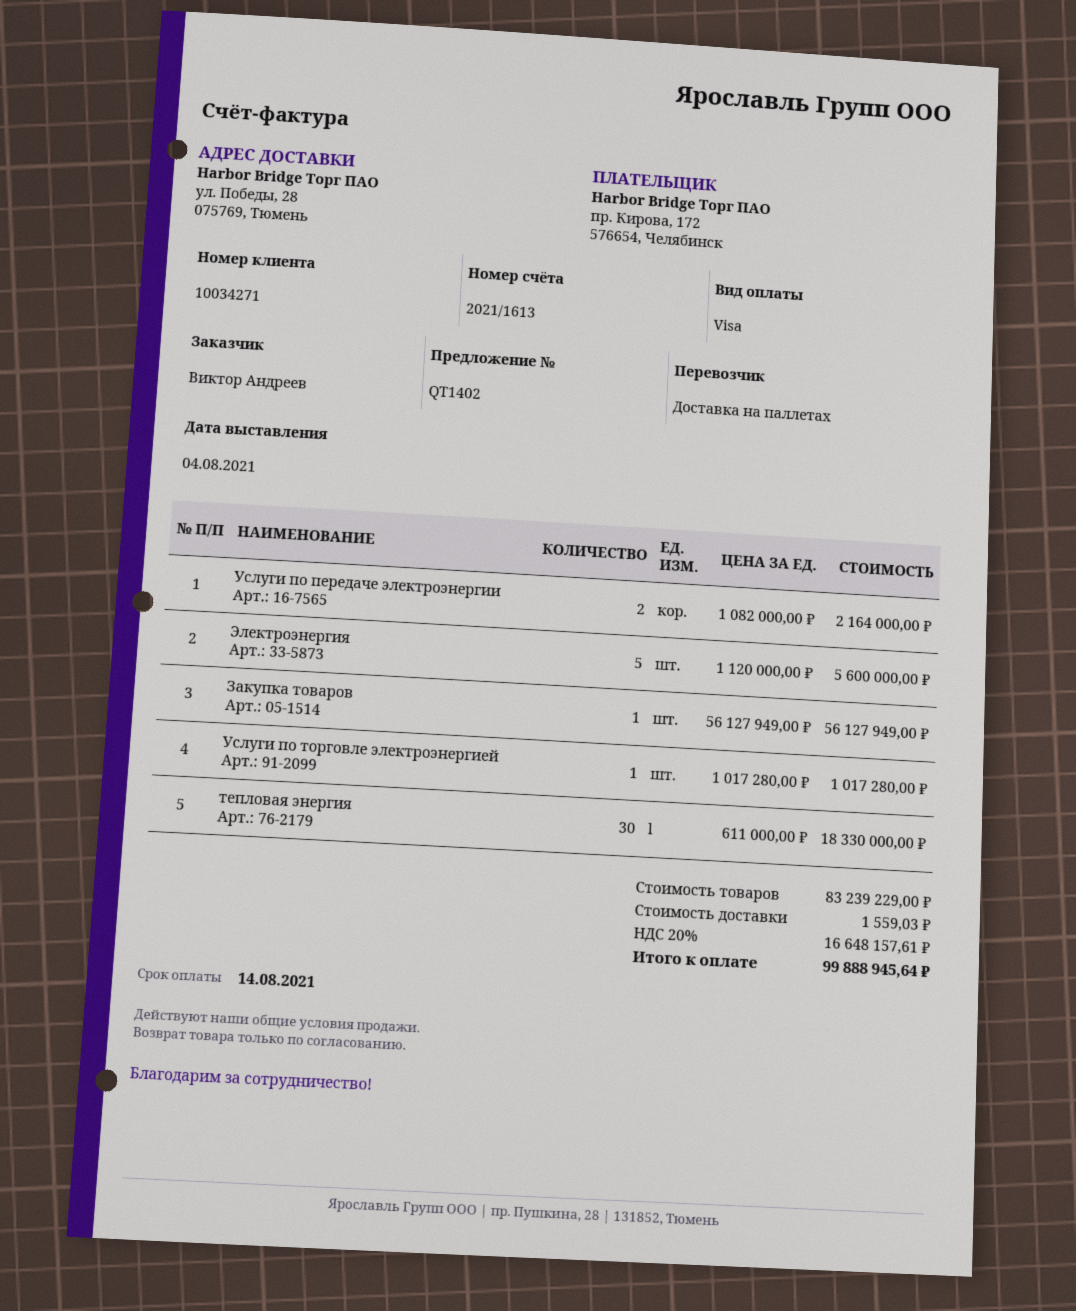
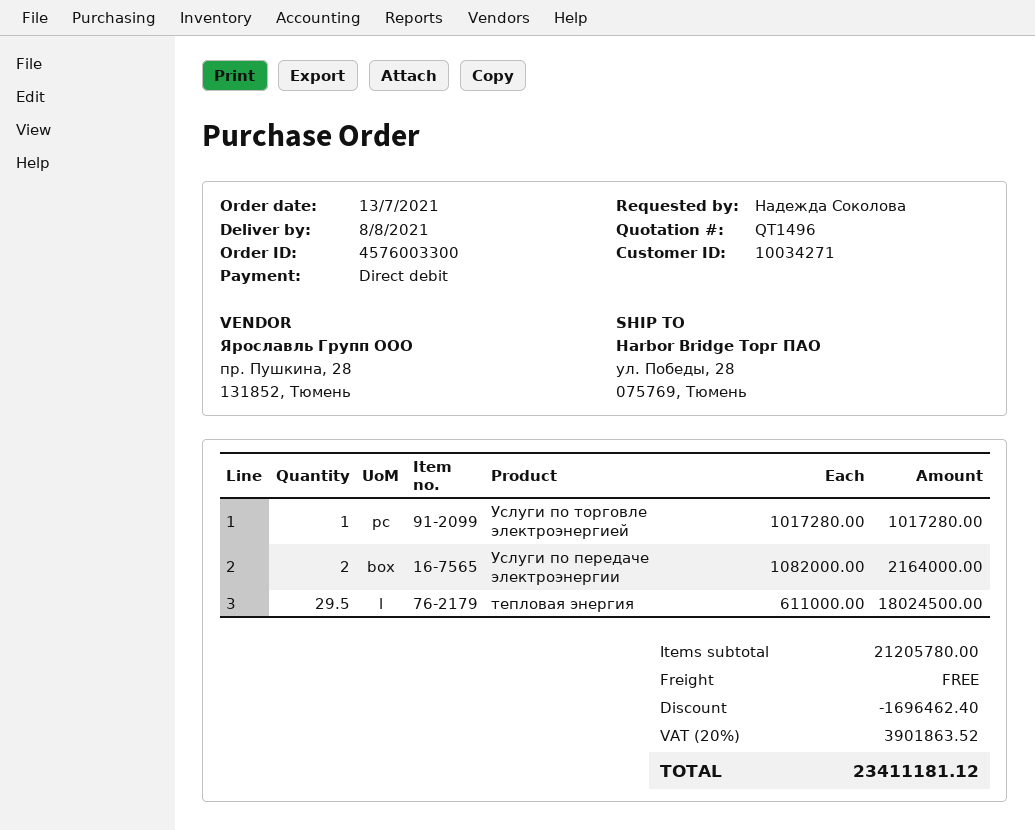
quote number: QT1402 -> QT1496
ordered by: Виктор Андреев -> Надежда Соколова
payment method: Visa -> direct debit
Электроэнергия: 5 x 1120000.00 = 5600000.00 -> none
Закупка товаров: 1 x 56127949.00 = 56127949.00 -> none
тепловая энергия: 30 x 611000.00 = 18330000.00 -> 29.5 x 611000.00 = 18024500.00
subtotal: 83239229.00 -> 21205780.00
discount: none -> 1696462.40
shipping: 1559.03 -> 0.00
tax: 20% = 16648157.61 -> 20% = 3901863.52
total: 99888945.64 -> 23411181.12

